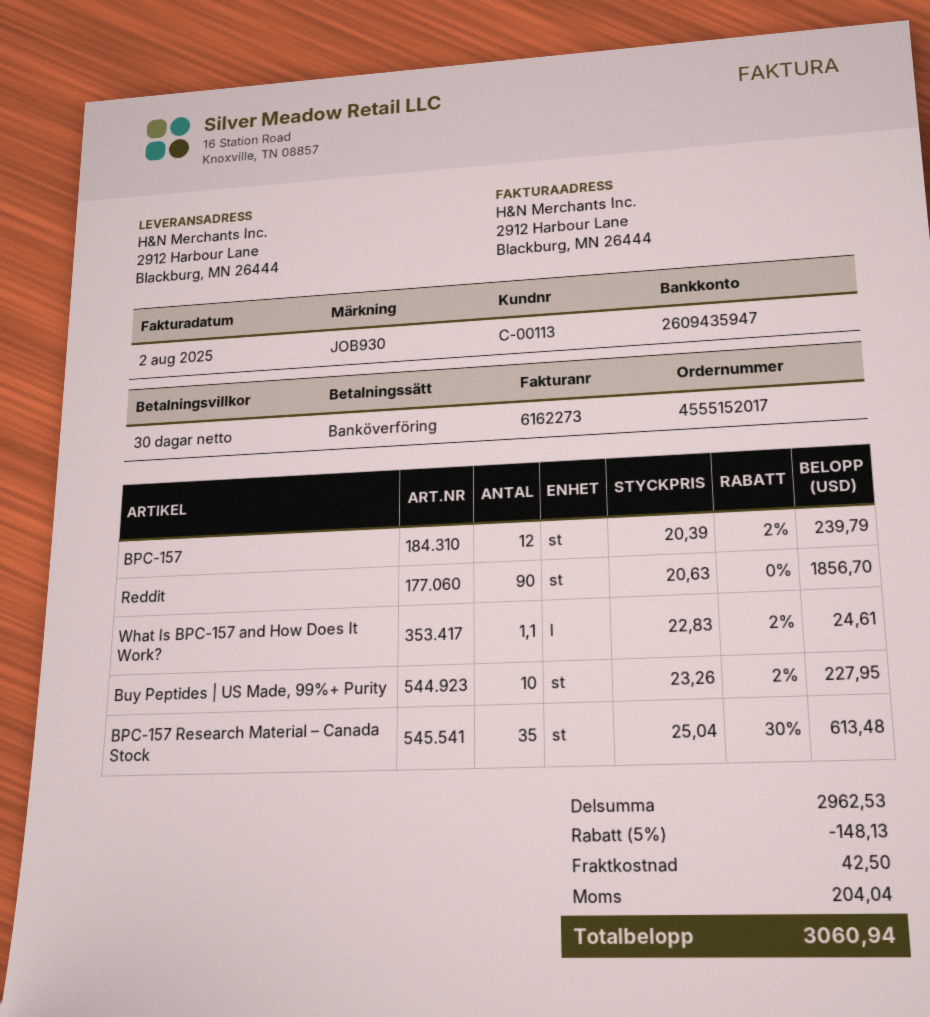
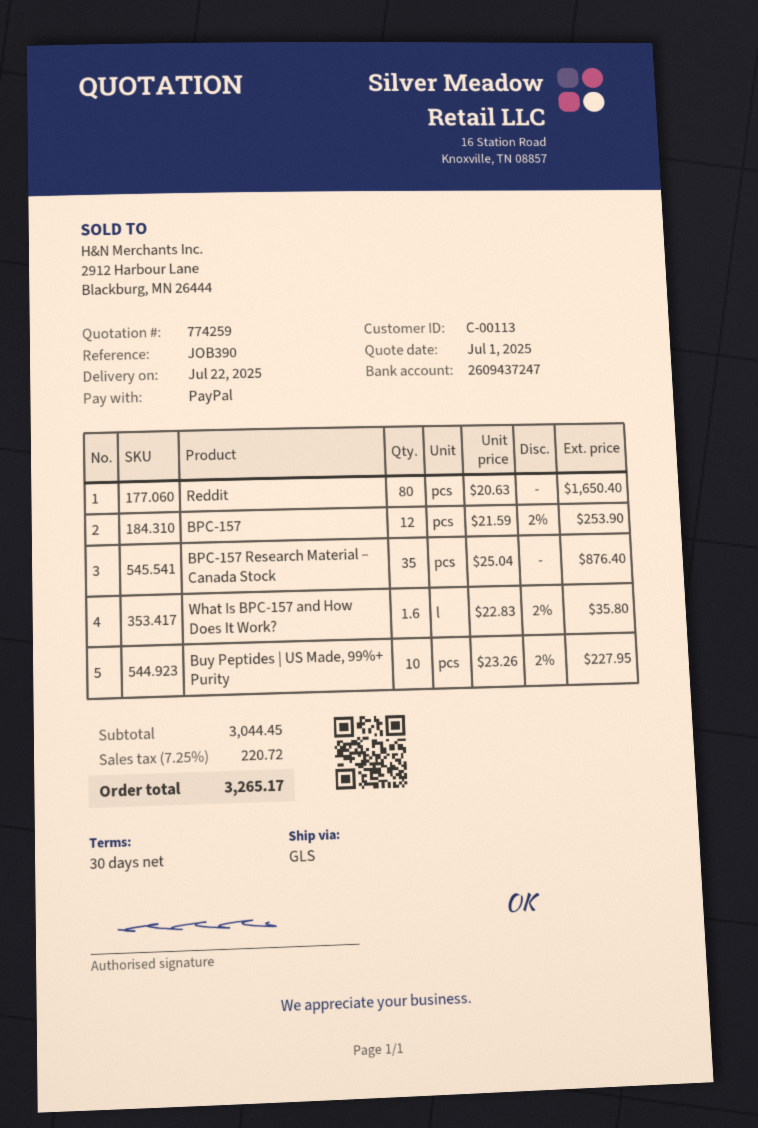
reference: JOB930 -> JOB390
payment method: bank transfer -> PayPal
bank account: 2609435947 -> 2609437247
BPC-157: 12 x 20.39 - 2% = 239.79 -> 12 x 21.59 - 2% = 253.90
Reddit: 90 x 20.63 = 1856.70 -> 80 x 20.63 = 1650.40
What Is BPC-157 and How Does It Work?: 1.1 x 22.83 - 2% = 24.61 -> 1.6 x 22.83 - 2% = 35.80
BPC-157 Research Material – Canada Stock: 35 x 25.04 - 30% = 613.48 -> 35 x 25.04 = 876.40
subtotal: 2962.53 -> 3044.45
discount: 5% = 148.13 -> none
shipping: 42.50 -> none
tax: 204.04 -> 220.72
total: 3060.94 -> 3265.17

